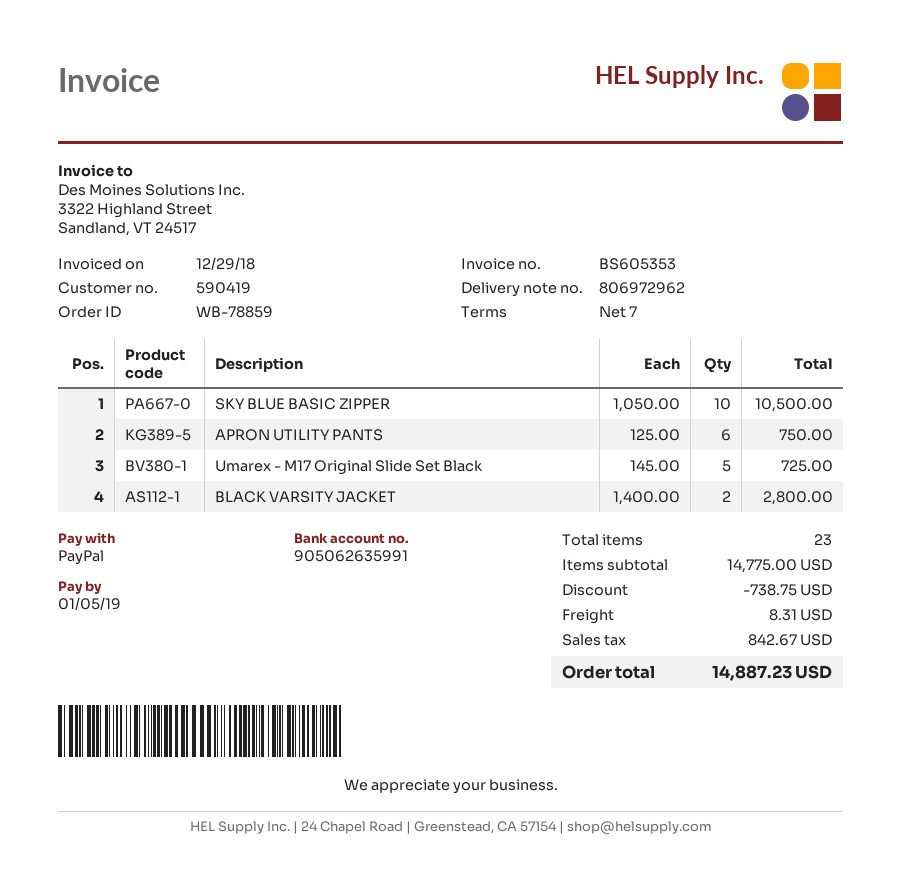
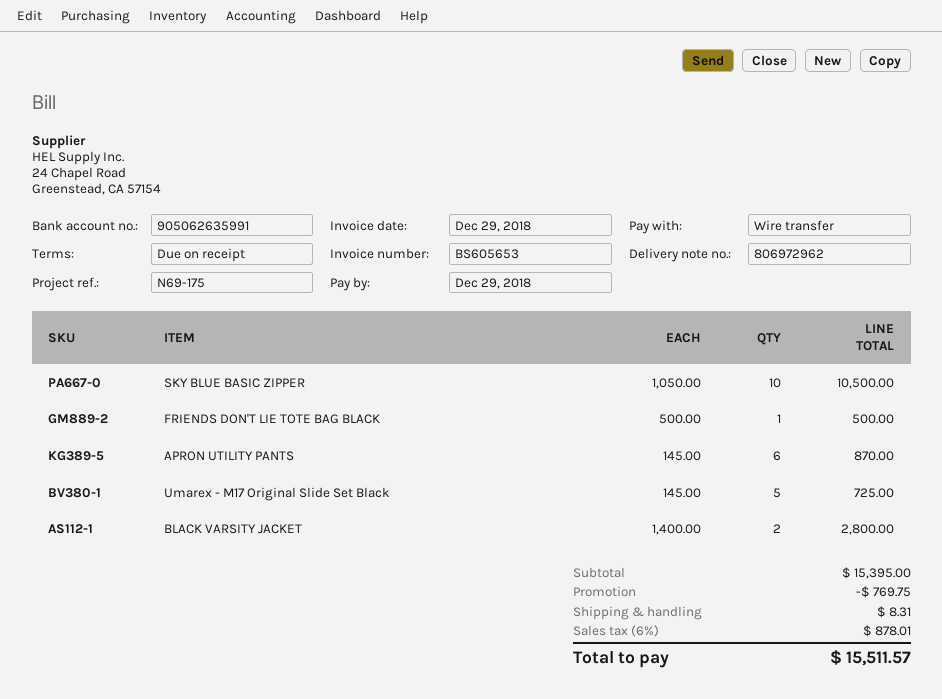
invoice number: BS605353 -> BS605653
payment terms: 7 days -> on receipt
due date: 2019-01-05 -> 2018-12-29
payment method: PayPal -> bank transfer
APRON UTILITY PANTS: 6 x 125.00 = 750.00 -> 6 x 145.00 = 870.00
FRIENDS DON'T LIE TOTE BAG BLACK: none -> 1 x 500.00 = 500.00
subtotal: 14775.00 -> 15395.00
discount: 738.75 -> 769.75
tax: 842.67 -> 878.01
total: 14887.23 -> 15511.57

